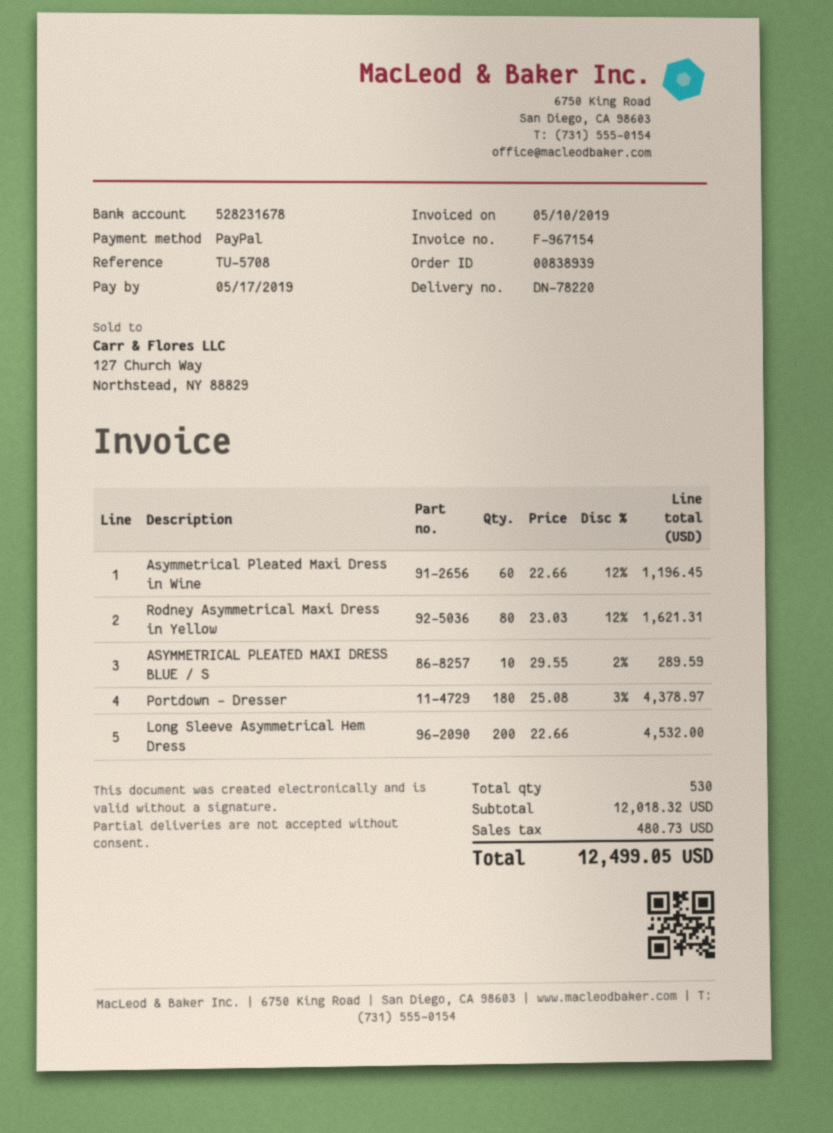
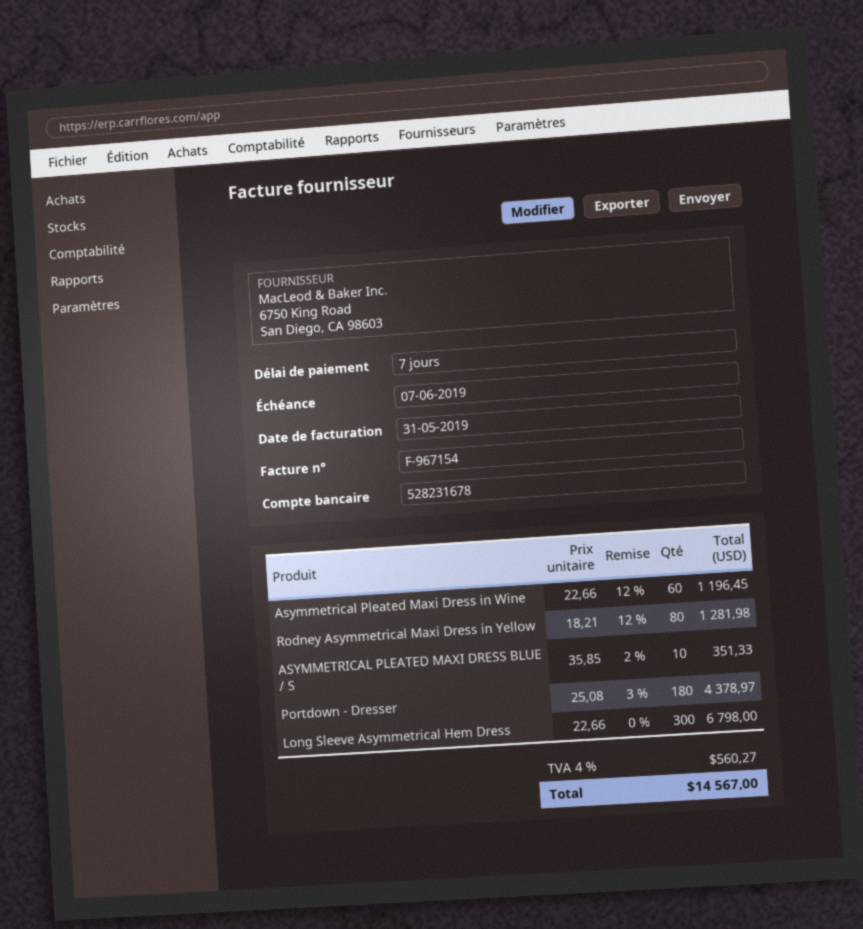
invoice date: 2019-05-10 -> 2019-05-31
due date: 2019-05-17 -> 2019-06-07
Rodney Asymmetrical Maxi Dress in Yellow: 80 x 23.03 - 12% = 1621.31 -> 80 x 18.21 - 12% = 1281.98
ASYMMETRICAL PLEATED MAXI DRESS BLUE / S: 10 x 29.55 - 2% = 289.59 -> 10 x 35.85 - 2% = 351.33
Long Sleeve Asymmetrical Hem Dress: 200 x 22.66 = 4532.00 -> 300 x 22.66 = 6798.00
tax: 480.73 -> 560.27
total: 12499.05 -> 14567.00

